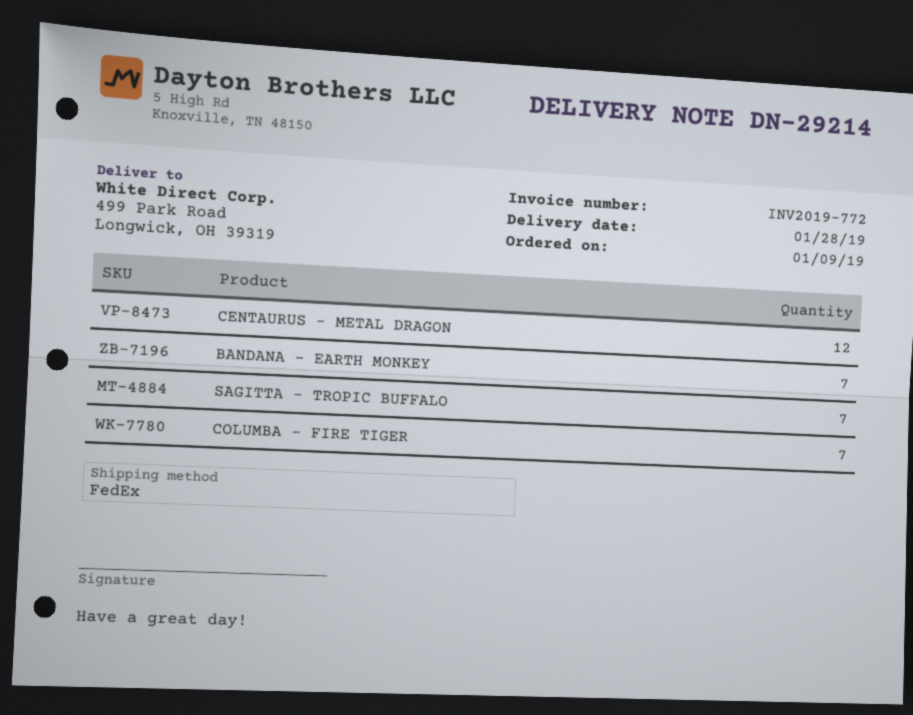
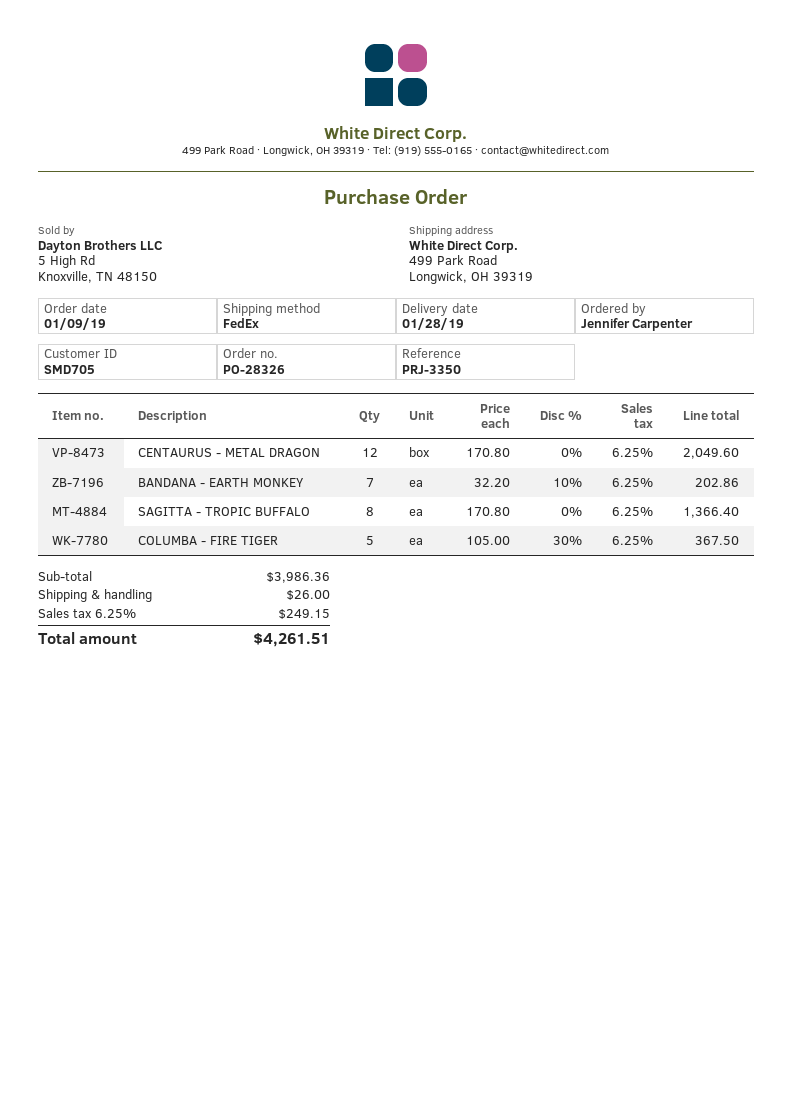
SAGITTA - TROPIC BUFFALO: 7 -> 8
COLUMBA - FIRE TIGER: 7 -> 5

